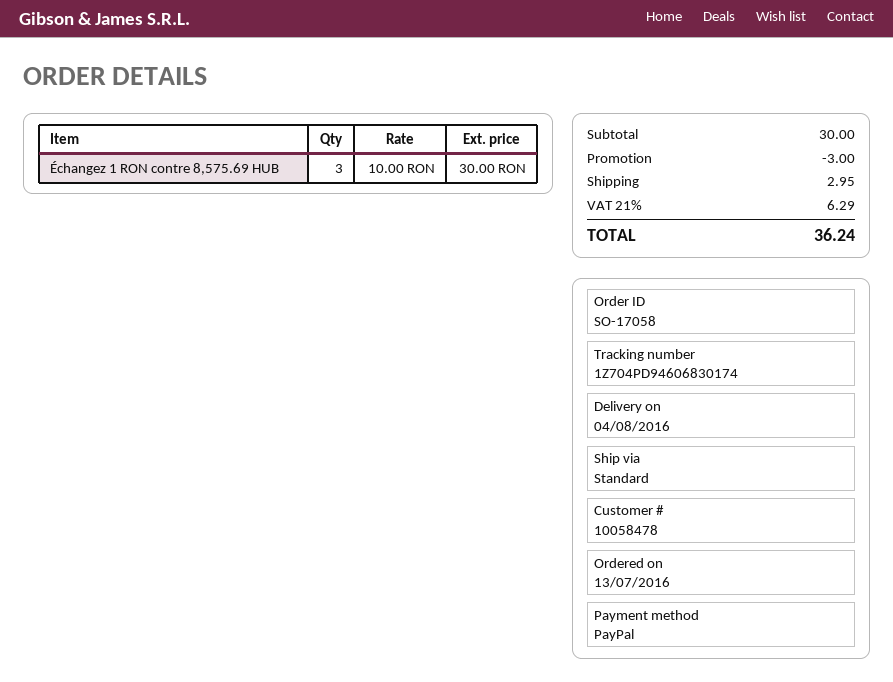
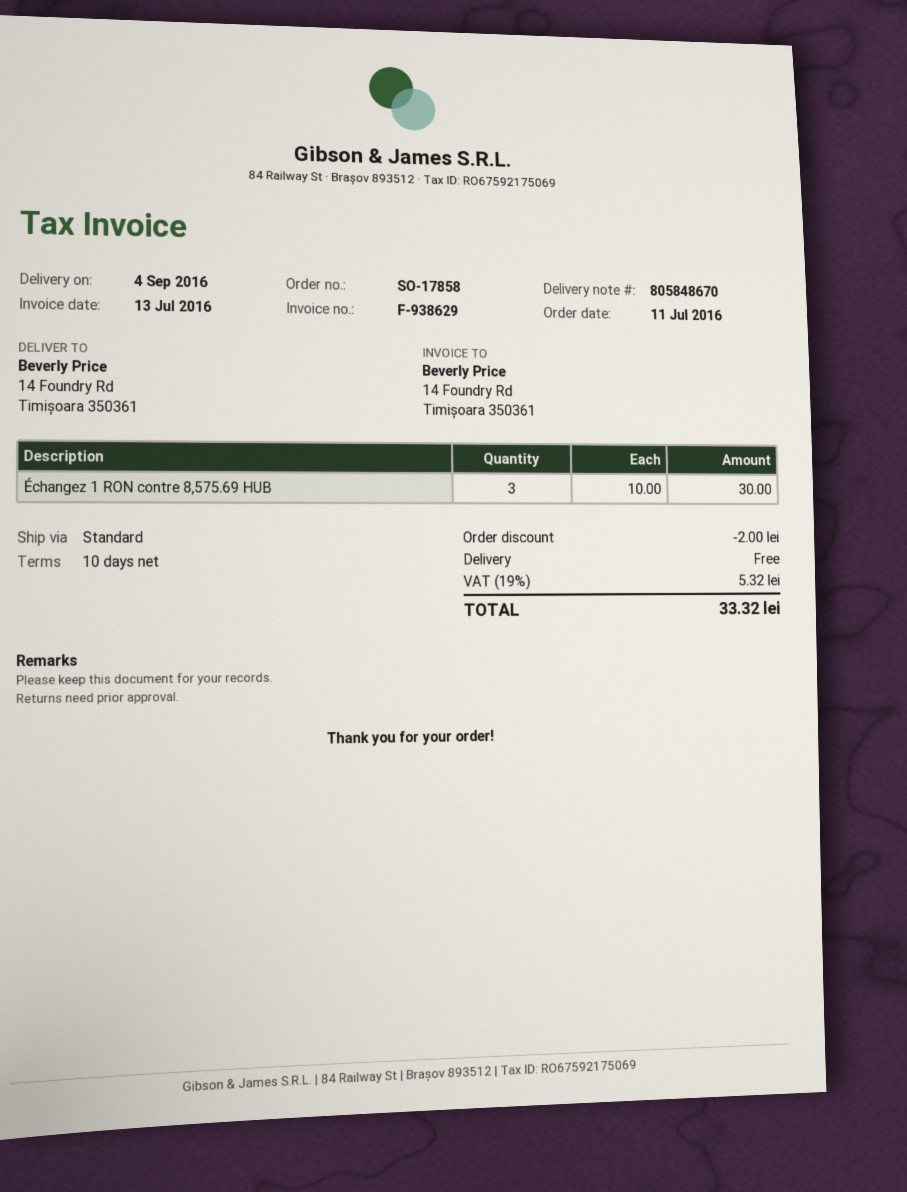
order number: SO-17058 -> SO-17858
order date: 2016-07-13 -> 2016-07-11
delivery date: 2016-08-04 -> 2016-09-04
discount: 3.00 -> 2.00
shipping: 2.95 -> 0.00
tax: 21% = 6.29 -> 19% = 5.32
total: 36.24 -> 33.32

